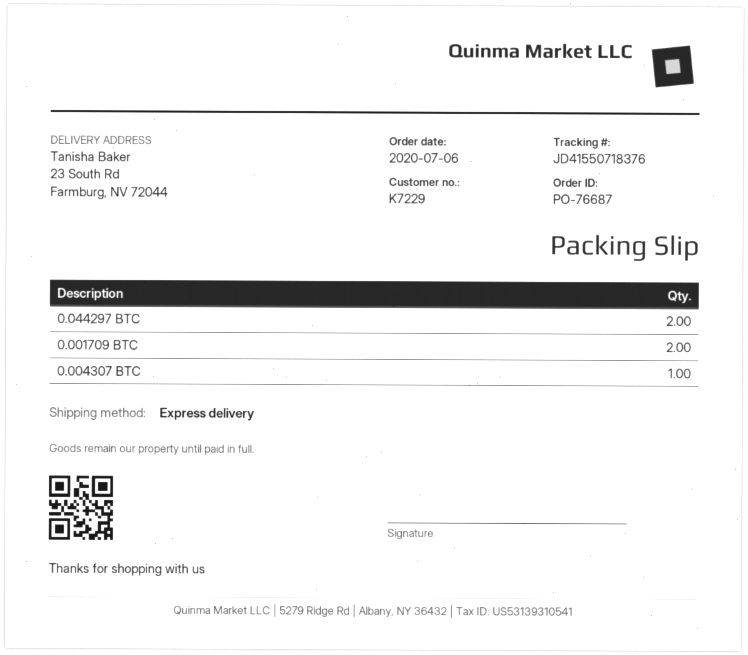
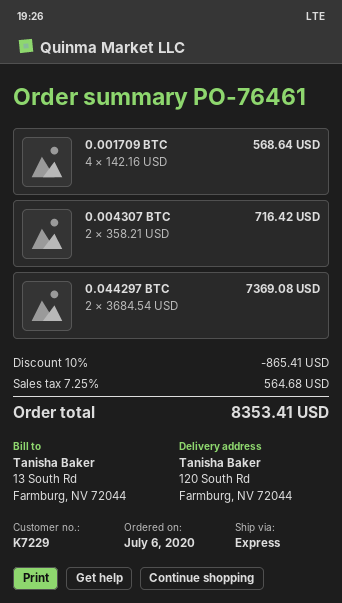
order number: PO-76687 -> PO-76461
ship to: 23 South Rd, Farmburg, NV 72044 -> 120 South Rd, Farmburg, NV 72044
0.001709 BTC: 2 -> 4
0.004307 BTC: 1 -> 2

